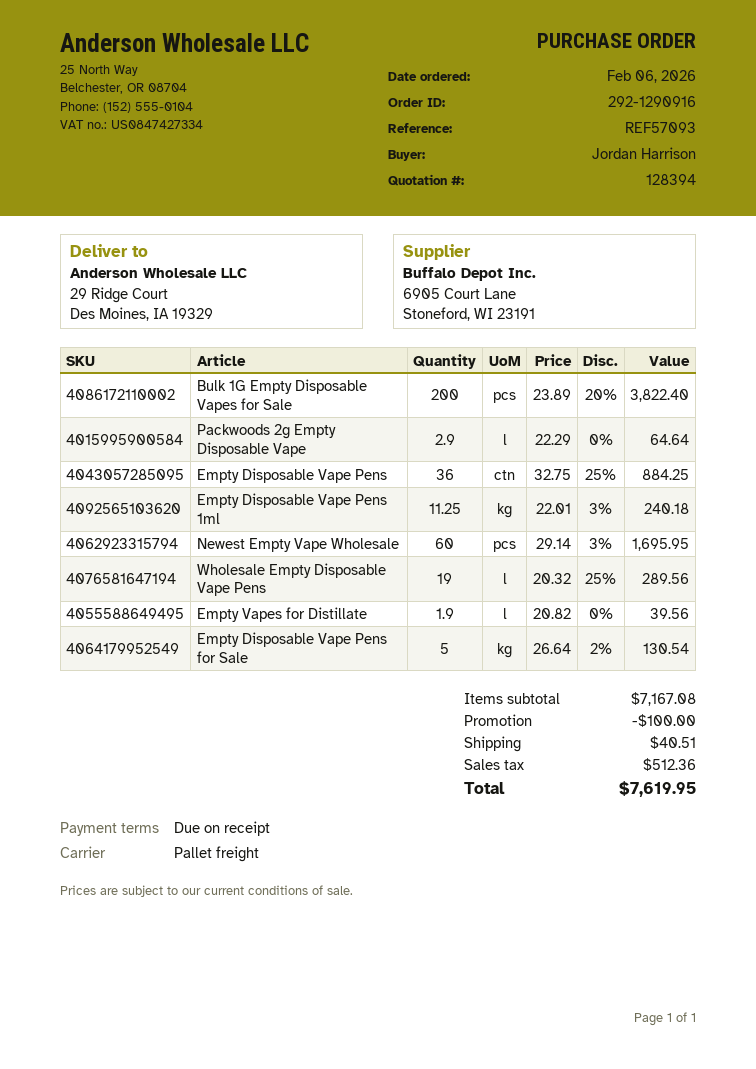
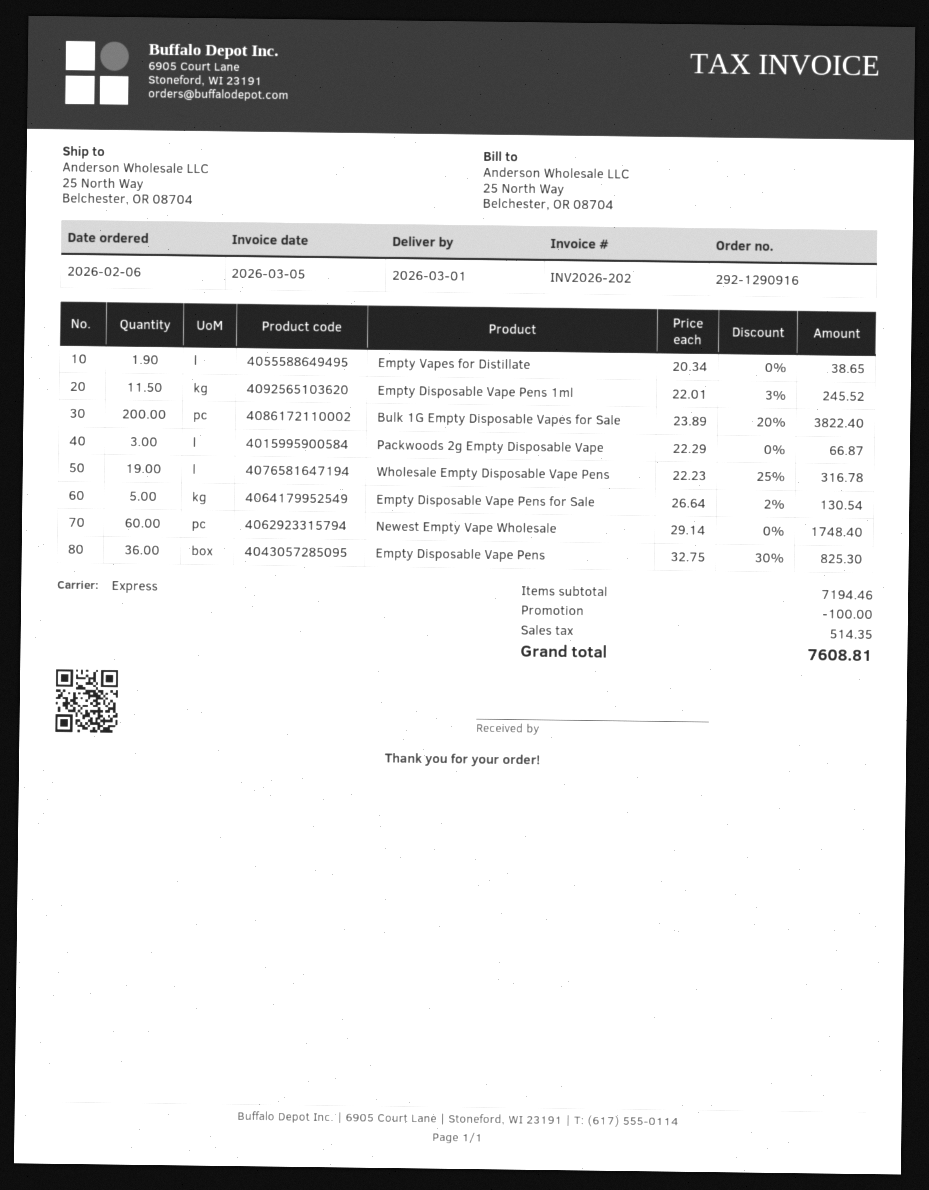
shipping method: pallet freight -> express
ship to: 29 Ridge Court, Des Moines, IA 19329 -> 25 North Way, Belchester, OR 08704
Packwoods 2g Empty Disposable Vape: 2.9 x 22.29 = 64.64 -> 3 x 22.29 = 66.87
Empty Disposable Vape Pens: 36 x 32.75 - 25% = 884.25 -> 36 x 32.75 - 30% = 825.30
Empty Disposable Vape Pens 1ml: 11.25 x 22.01 - 3% = 240.18 -> 11.5 x 22.01 - 3% = 245.52
Newest Empty Vape Wholesale: 60 x 29.14 - 3% = 1695.95 -> 60 x 29.14 = 1748.40
Wholesale Empty Disposable Vape Pens: 19 x 20.32 - 25% = 289.56 -> 19 x 22.23 - 25% = 316.78
Empty Vapes for Distillate: 1.9 x 20.82 = 39.56 -> 1.9 x 20.34 = 38.65
subtotal: 7167.08 -> 7194.46
shipping: 40.51 -> none
tax: 512.36 -> 514.35
total: 7619.95 -> 7608.81

